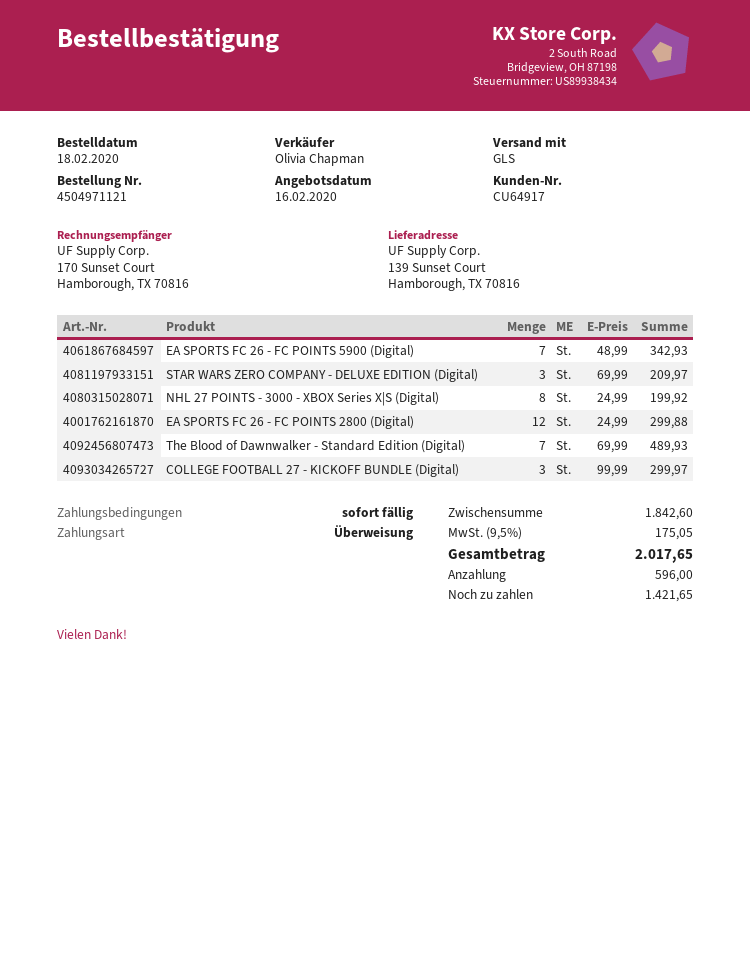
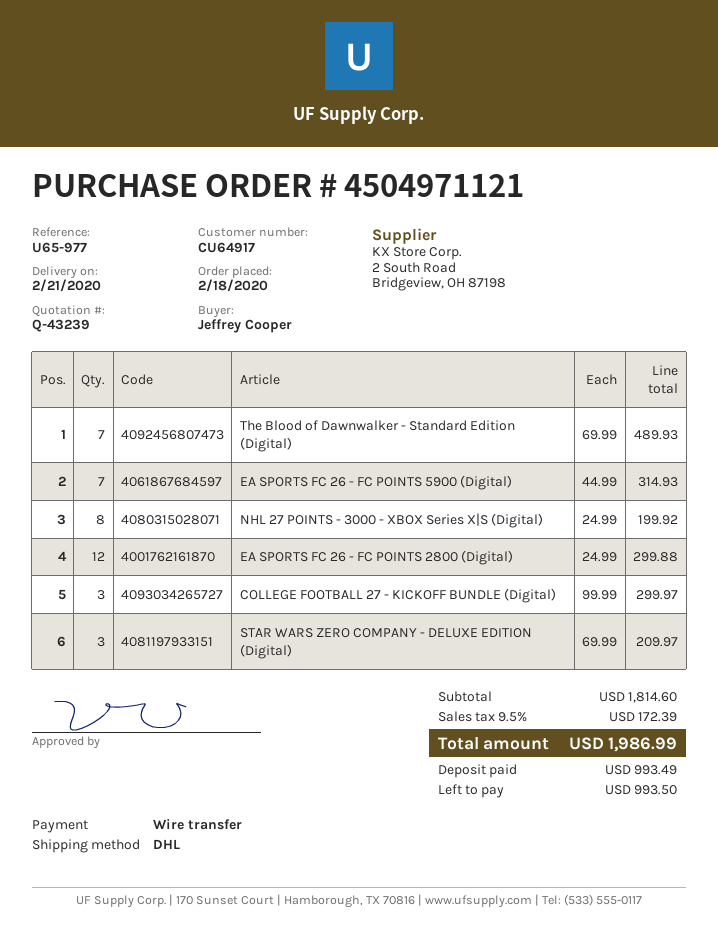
shipping method: GLS -> DHL
EA SPORTS FC 26 - FC POINTS 5900 (Digital): 7 x 48.99 = 342.93 -> 7 x 44.99 = 314.93
subtotal: 1842.60 -> 1814.60
tax: 9.5% = 175.05 -> 9.5% = 172.39
total: 2017.65 -> 1986.99
deposit: 596.00 -> 993.49
balance: 1421.65 -> 993.50

